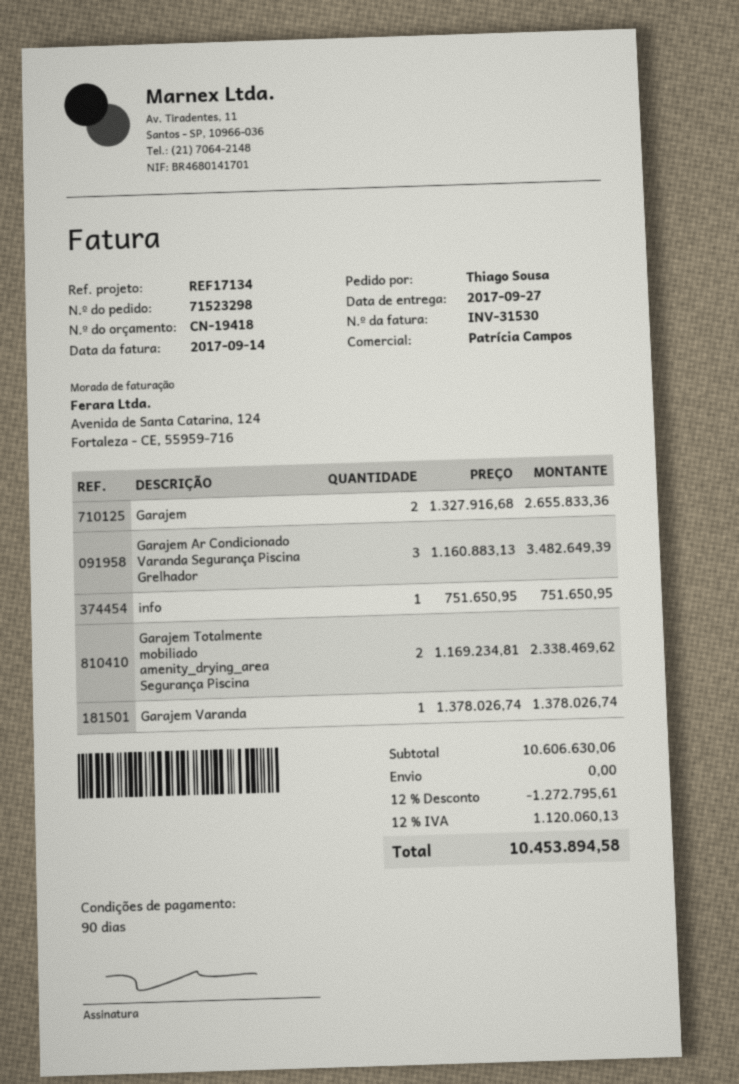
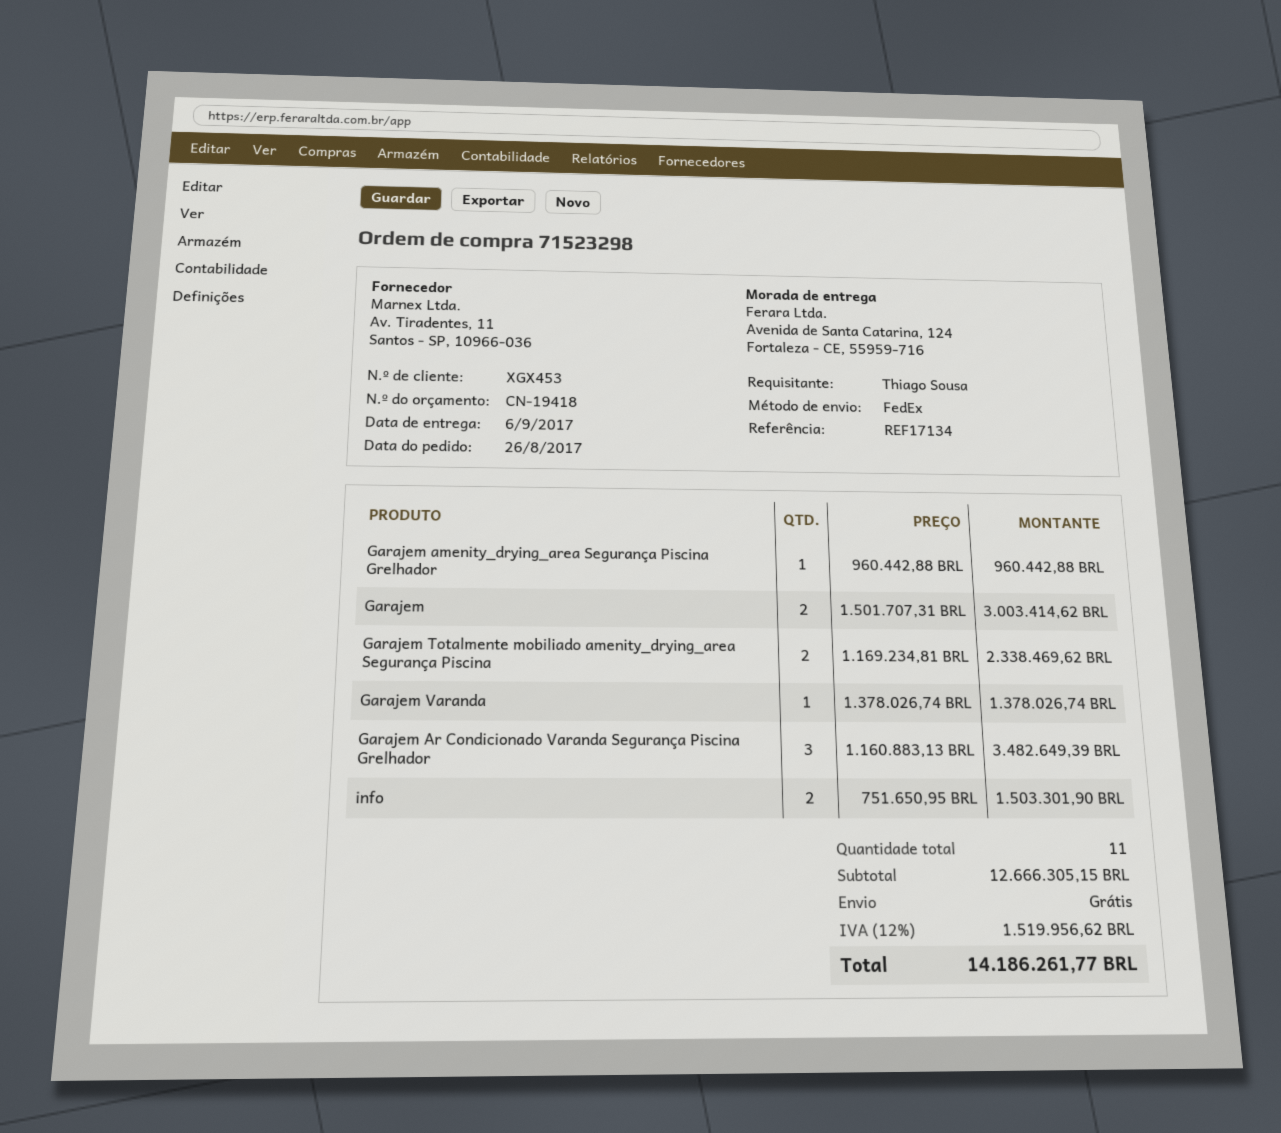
delivery date: 2017-09-27 -> 2017-09-06
Garajem: 2 x 1327916.68 = 2655833.36 -> 2 x 1501707.31 = 3003414.62
info: 1 x 751650.95 = 751650.95 -> 2 x 751650.95 = 1503301.90
Garajem amenity_drying_area Segurança Piscina Grelhador: none -> 1 x 960442.88 = 960442.88
subtotal: 10606630.06 -> 12666305.15
discount: 12% = 1272795.61 -> none
tax: 12% = 1120060.13 -> 12% = 1519956.62
total: 10453894.58 -> 14186261.77

